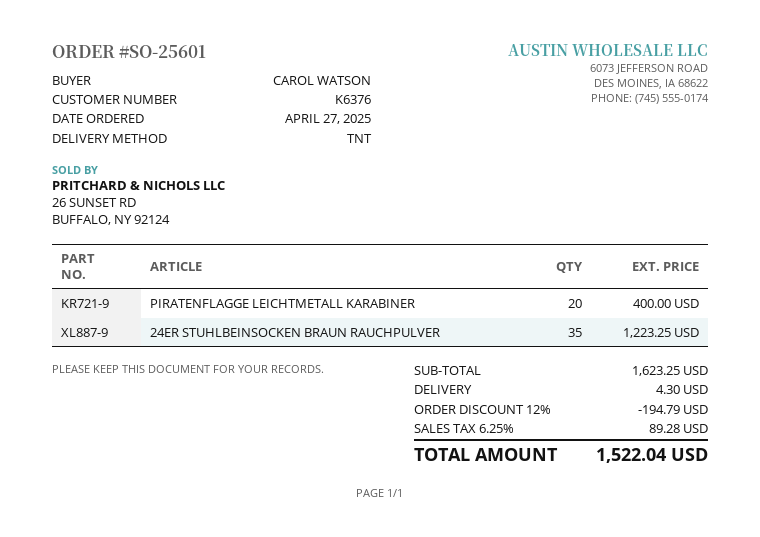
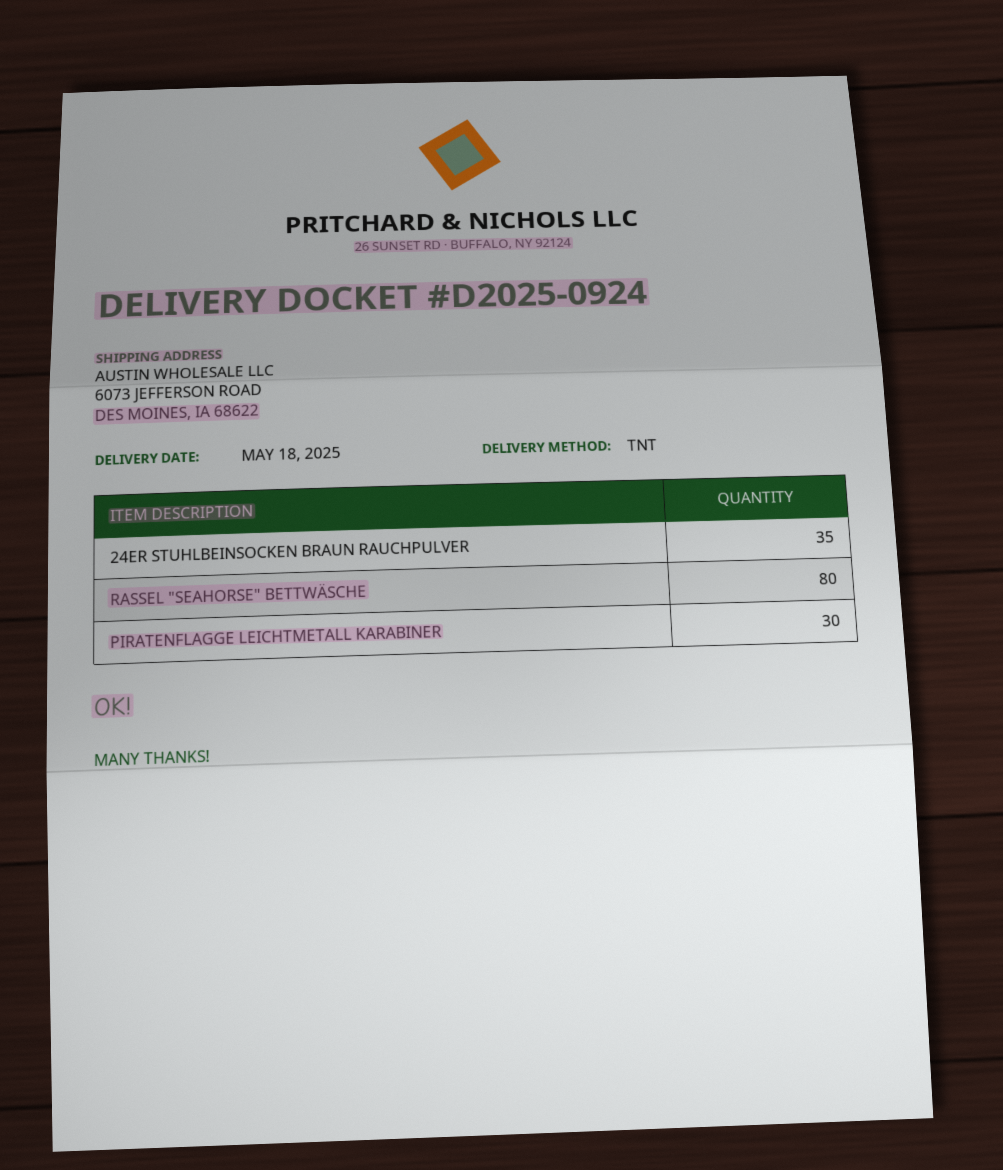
PIRATENFLAGGE LEICHTMETALL KARABINER: 20 -> 30
RASSEL "SEAHORSE" BETTWÄSCHE: none -> 80

